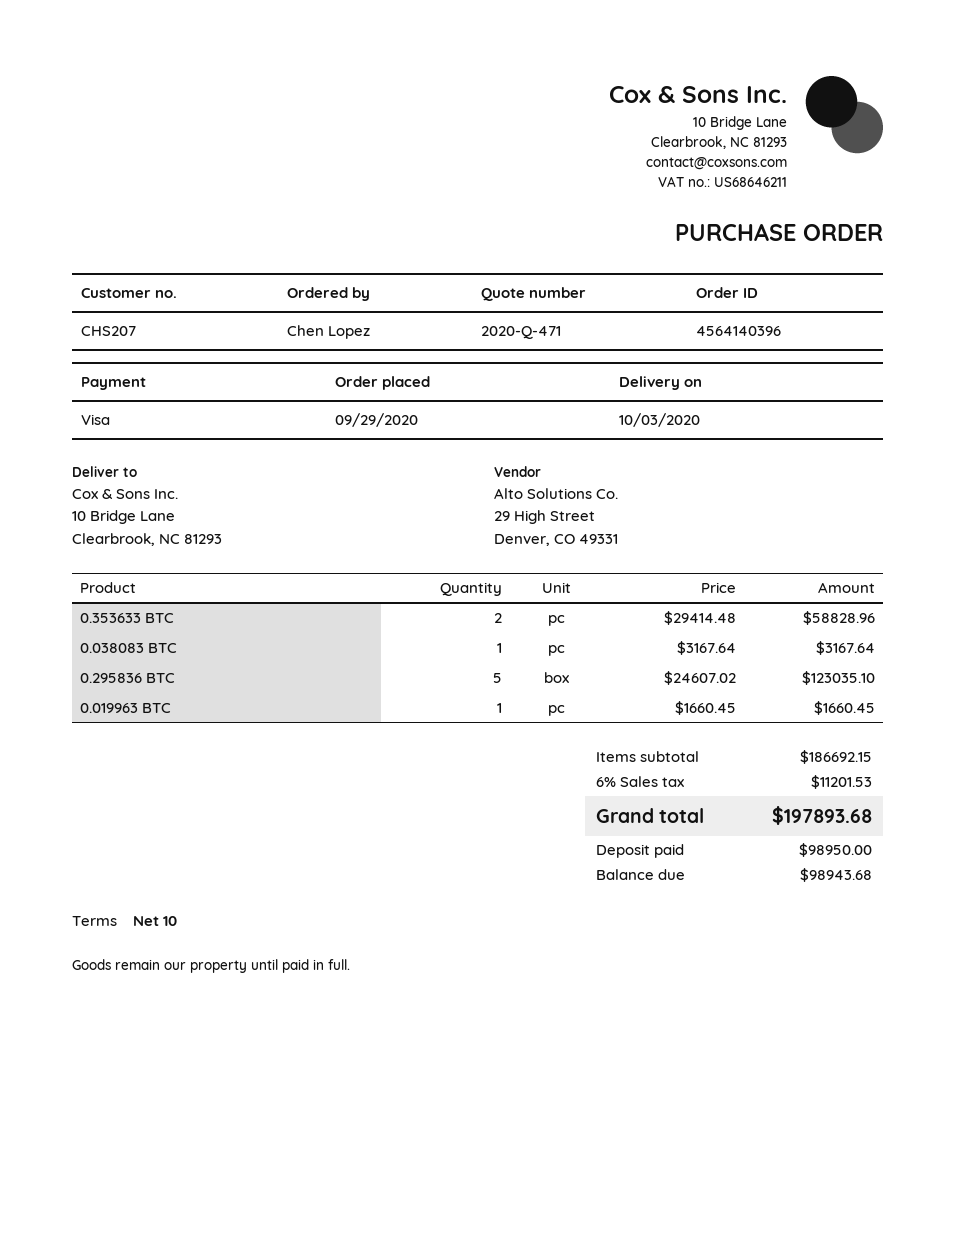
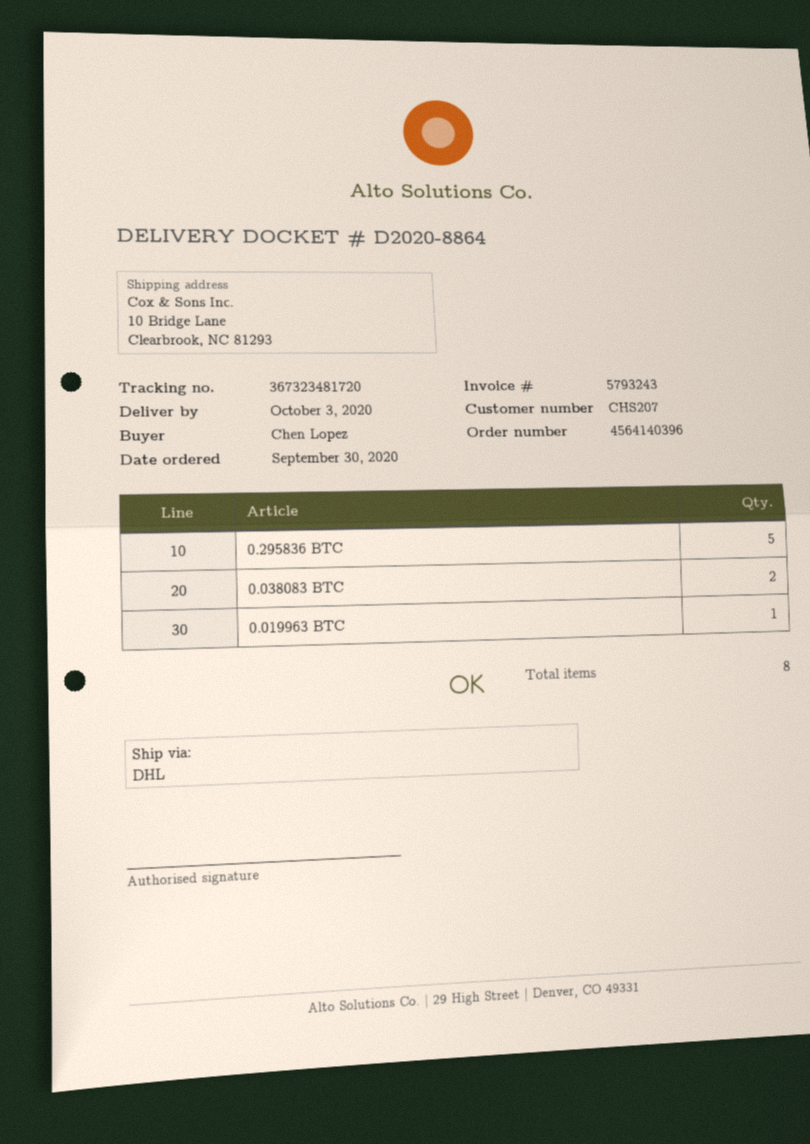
order date: 2020-09-29 -> 2020-09-30
0.353633 BTC: 2 -> none
0.038083 BTC: 1 -> 2

